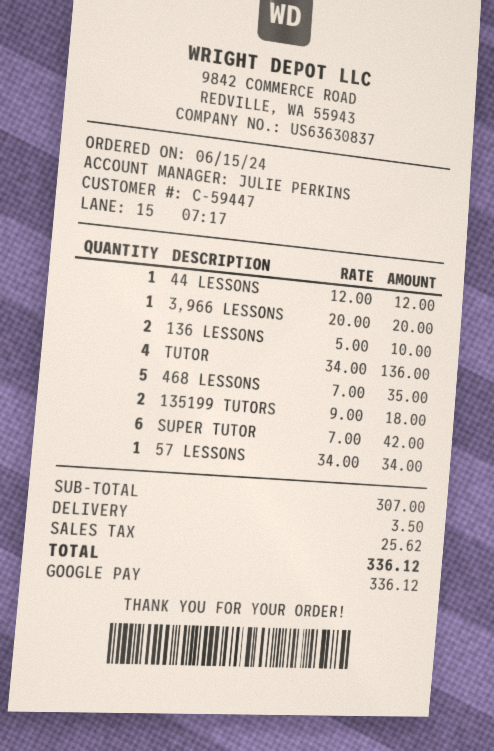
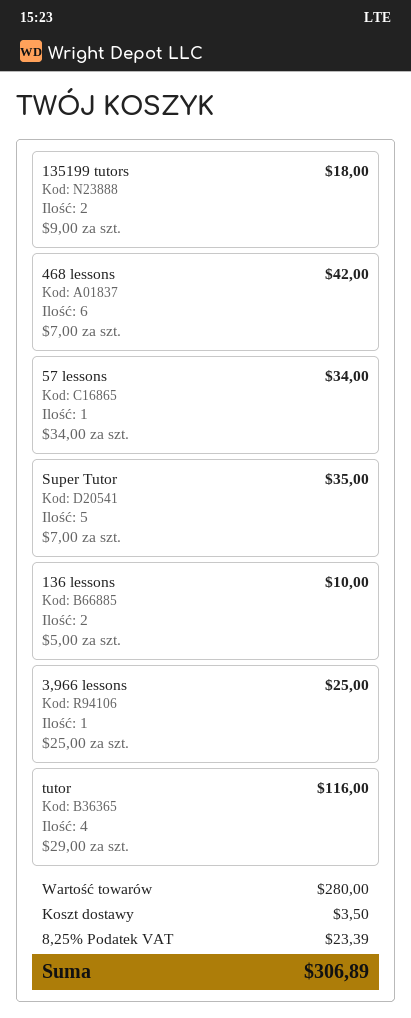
44 LESSONS: 1 x 12.00 = 12.00 -> none
3,966 LESSONS: 1 x 20.00 = 20.00 -> 1 x 25.00 = 25.00
TUTOR: 4 x 34.00 = 136.00 -> 4 x 29.00 = 116.00
468 LESSONS: 5 x 7.00 = 35.00 -> 6 x 7.00 = 42.00
SUPER TUTOR: 6 x 7.00 = 42.00 -> 5 x 7.00 = 35.00
subtotal: 307.00 -> 280.00
tax: 25.62 -> 23.39
total: 336.12 -> 306.89

